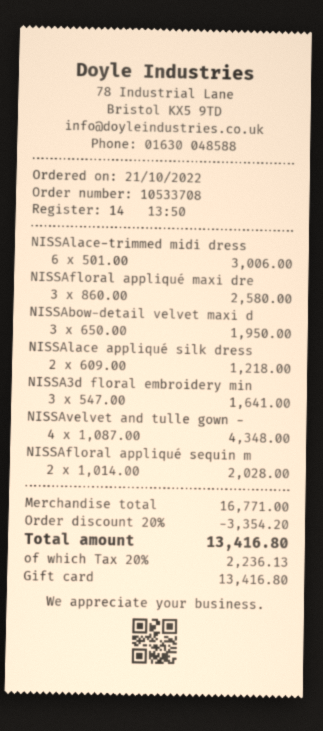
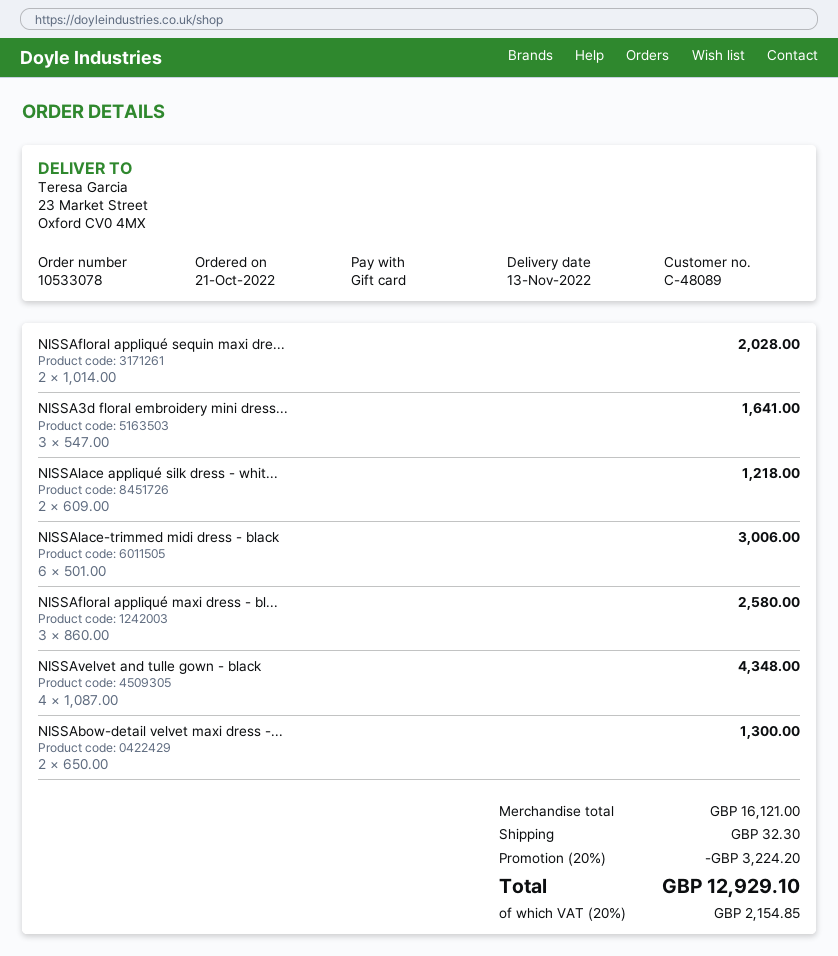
order number: 10533708 -> 10533078
NISSAbow-detail velvet maxi d: 3 x 650.00 = 1950.00 -> 2 x 650.00 = 1300.00
subtotal: 16771.00 -> 16121.00
discount: 20% = 3354.20 -> 20% = 3224.20
shipping: none -> 32.30
tax: 20% = 2236.13 -> 20% = 2154.85
total: 13416.80 -> 12929.10

